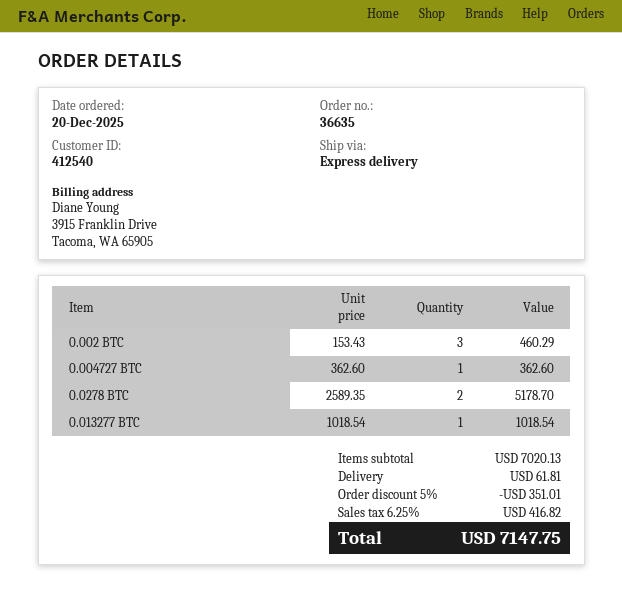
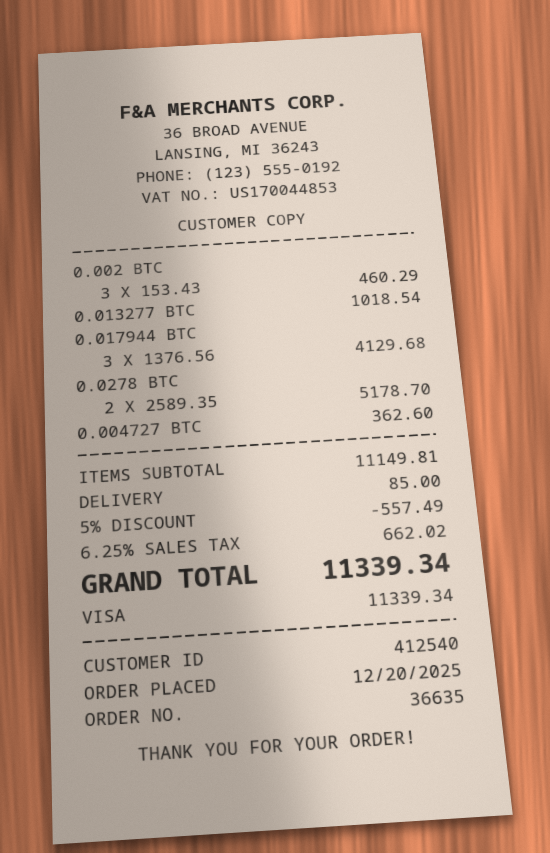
0.017944 BTC: none -> 3 x 1376.56 = 4129.68
subtotal: 7020.13 -> 11149.81
discount: 5% = 351.01 -> 5% = 557.49
shipping: 61.81 -> 85.00
tax: 6.25% = 416.82 -> 6.25% = 662.02
total: 7147.75 -> 11339.34

